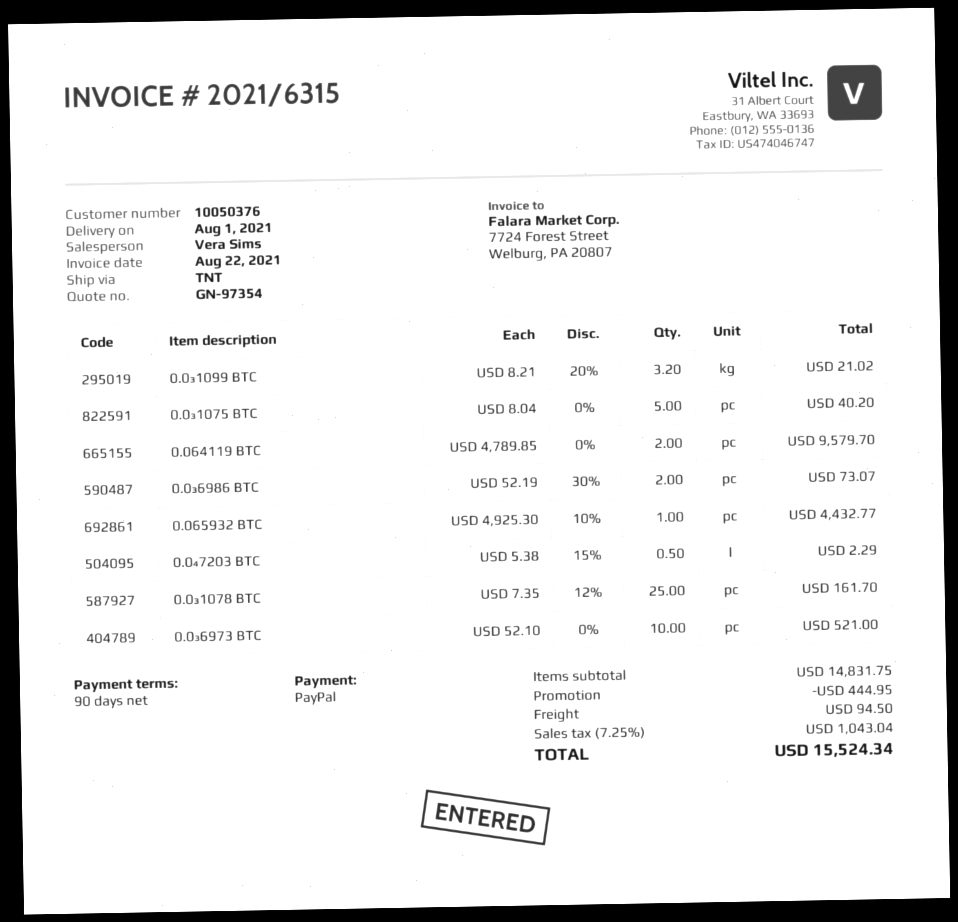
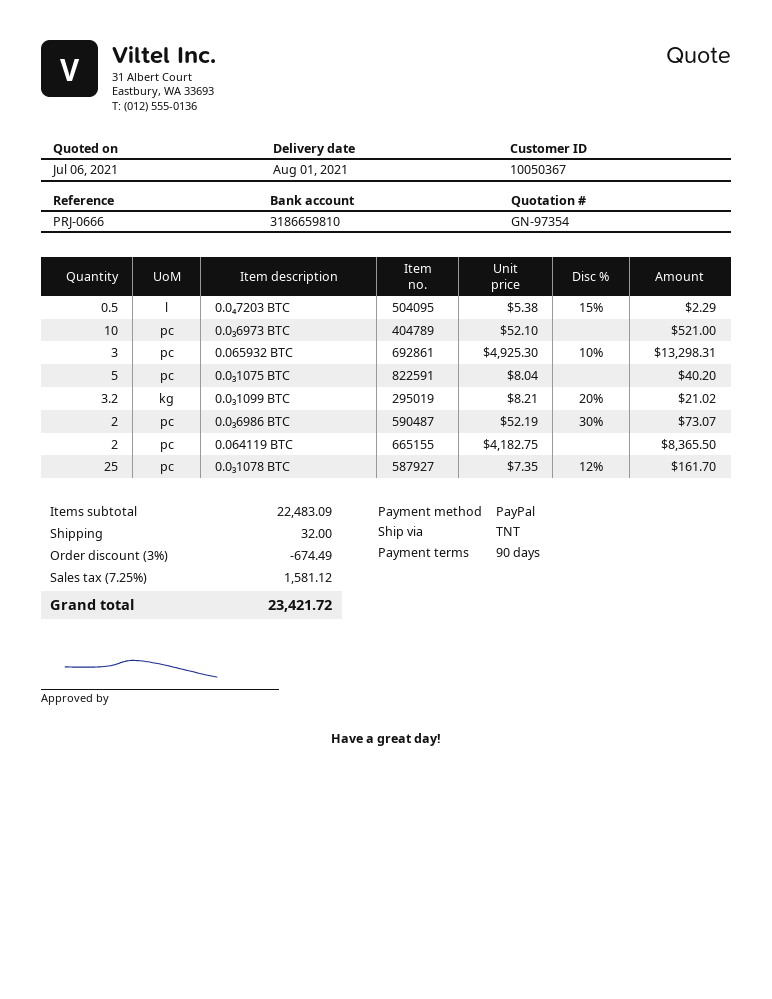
customer number: 10050376 -> 10050367
0.064119 BTC: 2 x 4789.85 = 9579.70 -> 2 x 4182.75 = 8365.50
0.065932 BTC: 1 x 4925.30 - 10% = 4432.77 -> 3 x 4925.30 - 10% = 13298.31
subtotal: 14831.75 -> 22483.09
discount: 444.95 -> 674.49
shipping: 94.50 -> 32.00
tax: 7.25% = 1043.04 -> 7.25% = 1581.12
total: 15524.34 -> 23421.72

